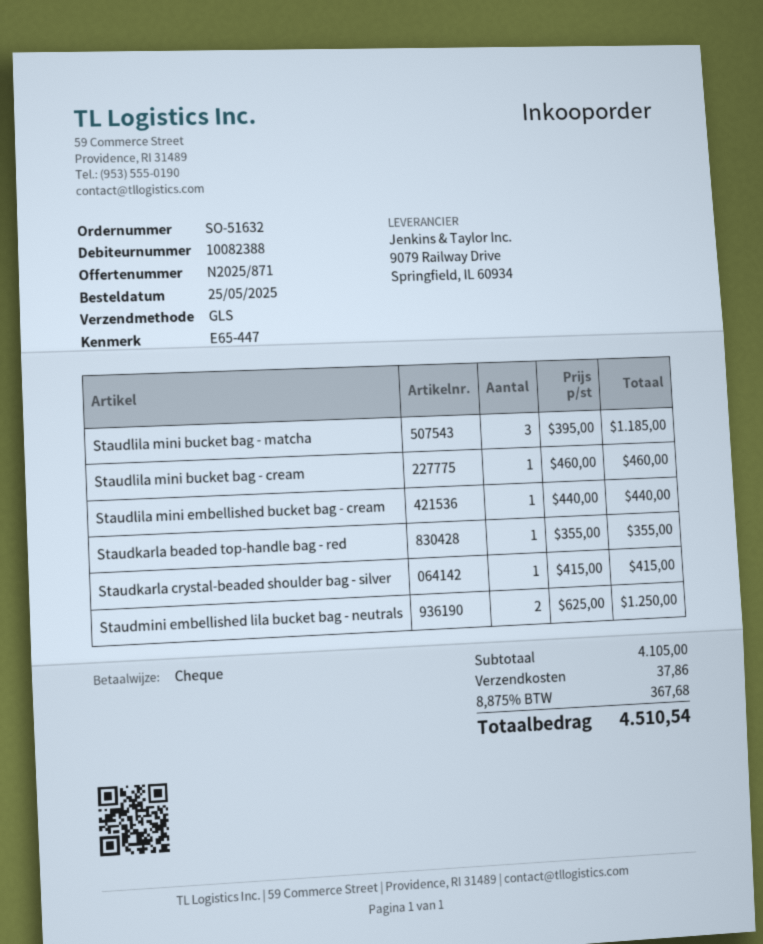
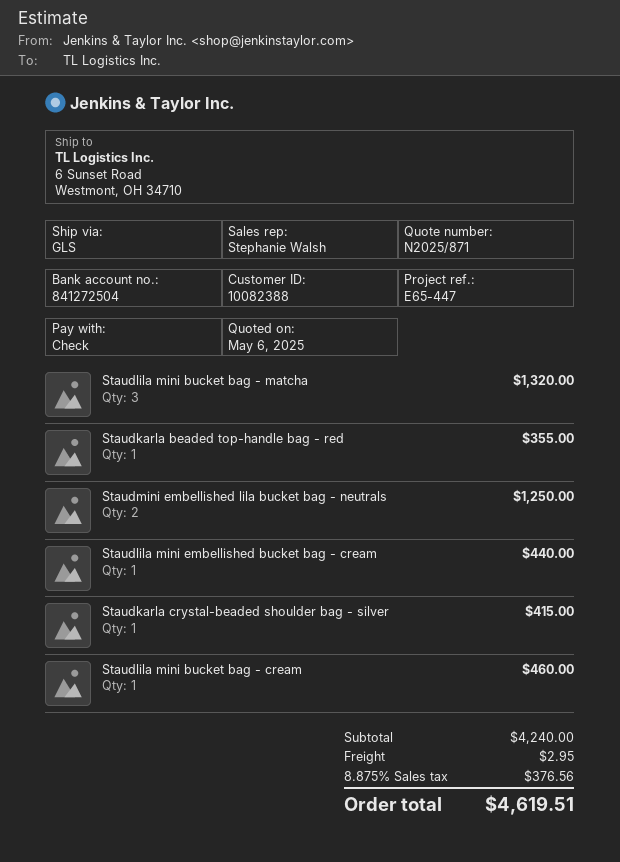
Staudlila mini bucket bag - matcha: 3 for 1185.00 -> 3 for 1320.00
subtotal: 4105.00 -> 4240.00
shipping: 37.86 -> 2.95
tax: 8.875% = 367.68 -> 8.875% = 376.56
total: 4510.54 -> 4619.51

